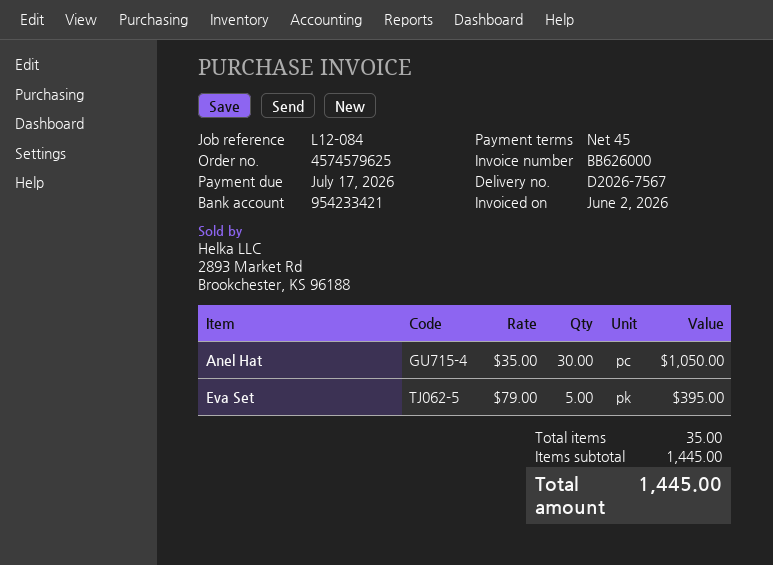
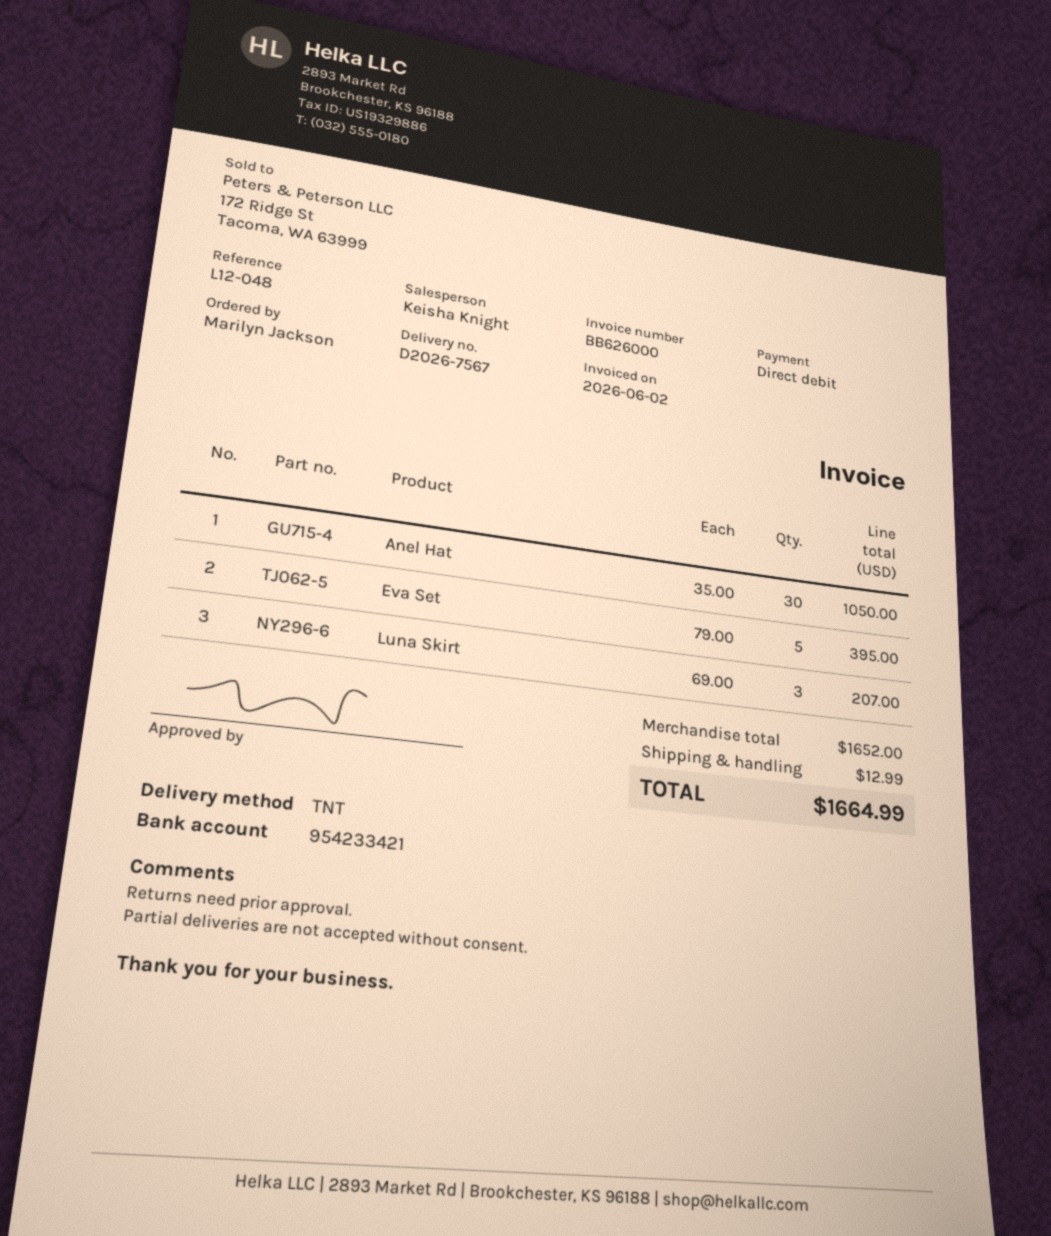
reference: L12-084 -> L12-048
Luna Skirt: none -> 3 x 69.00 = 207.00
subtotal: 1445.00 -> 1652.00
shipping: none -> 12.99
total: 1445.00 -> 1664.99

